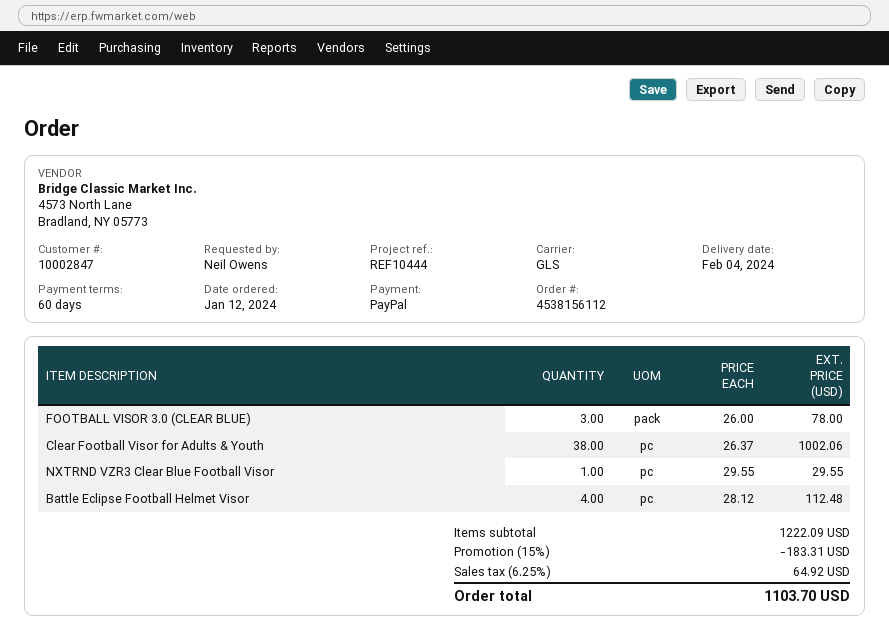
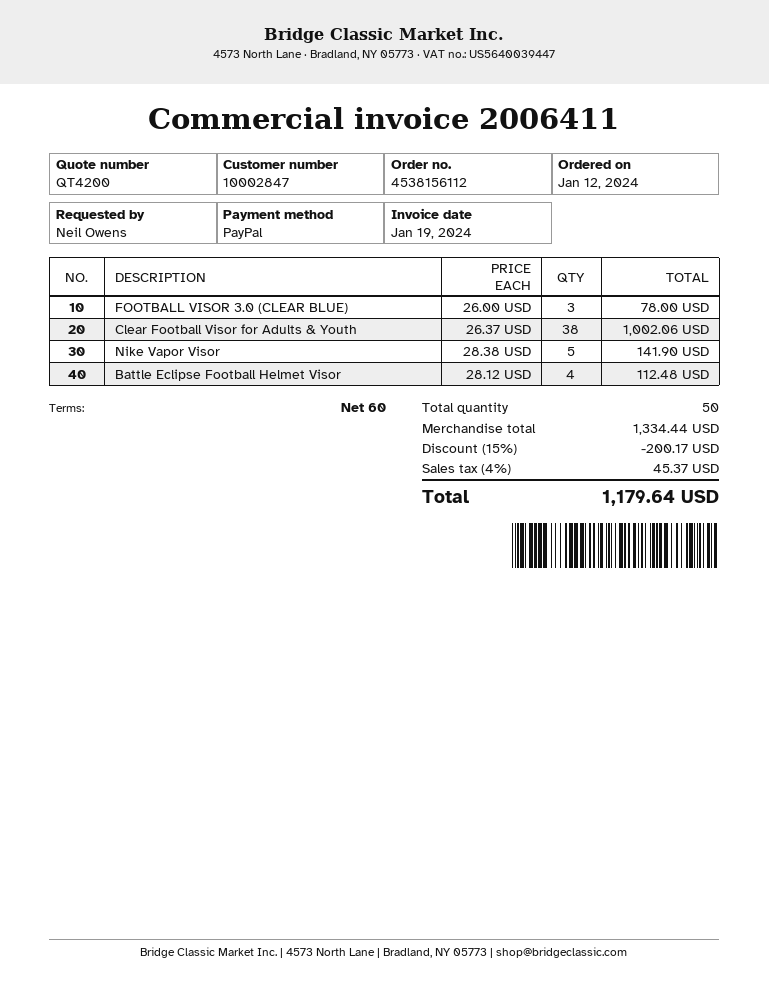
NXTRND VZR3 Clear Blue Football Visor: 1 x 29.55 = 29.55 -> none
Nike Vapor Visor: none -> 5 x 28.38 = 141.90
subtotal: 1222.09 -> 1334.44
discount: 15% = 183.31 -> 15% = 200.17
tax: 6.25% = 64.92 -> 4% = 45.37
total: 1103.70 -> 1179.64

